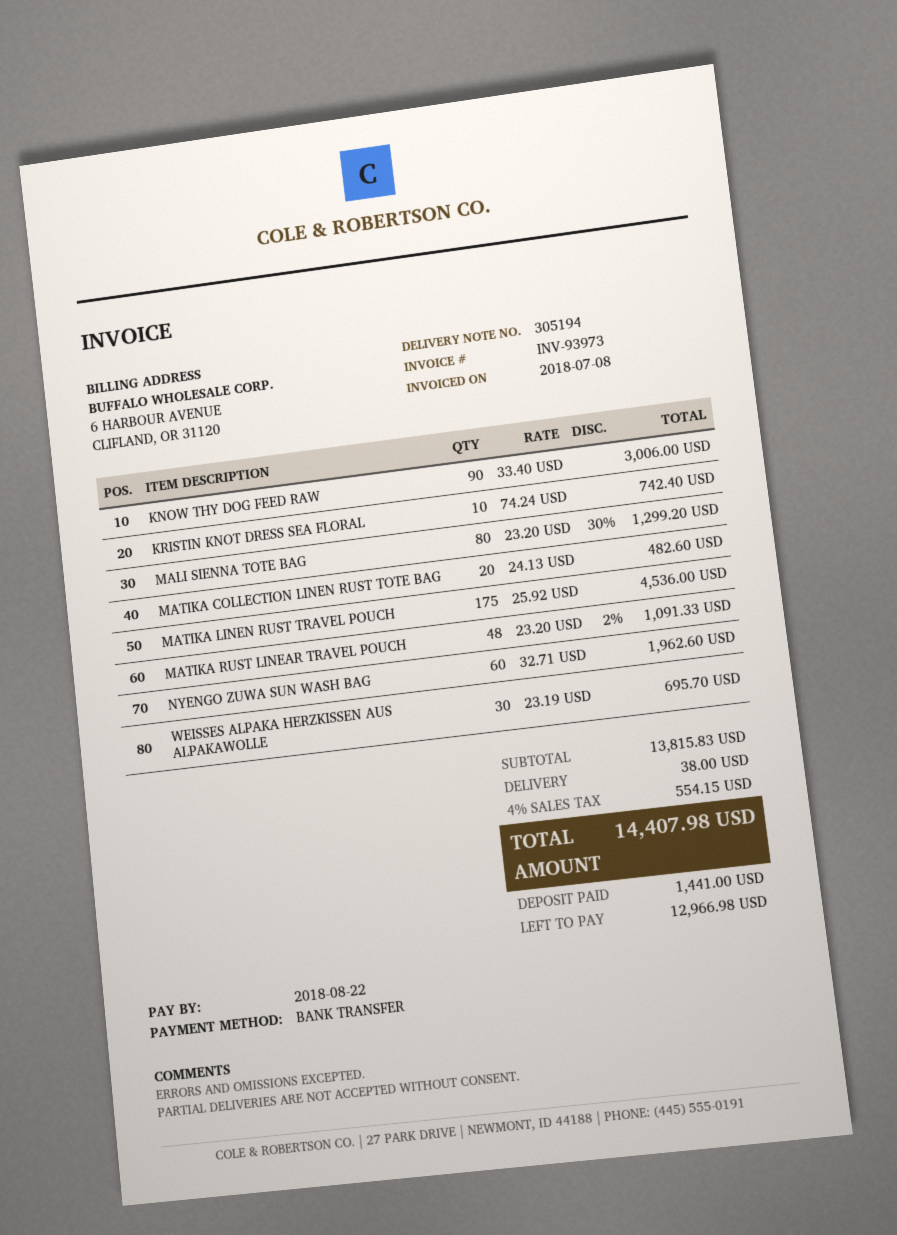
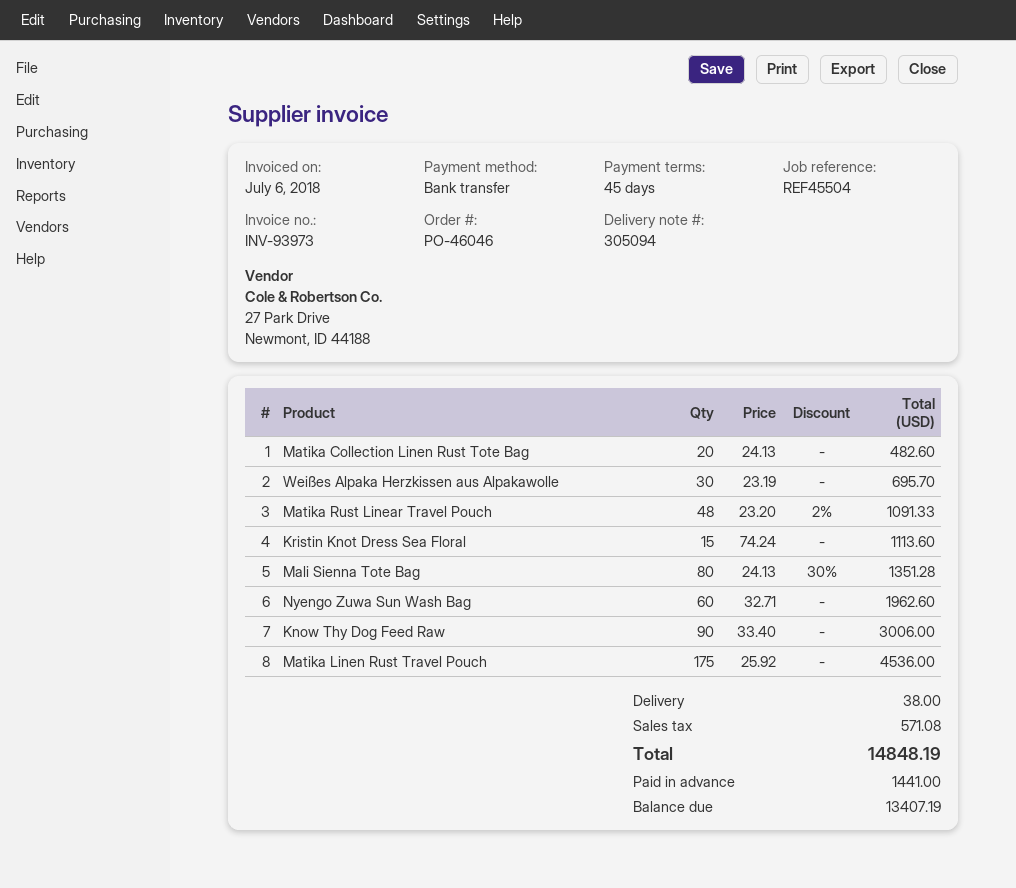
delivery note number: 305194 -> 305094
invoice date: 2018-07-08 -> 2018-07-06
KRISTIN KNOT DRESS SEA FLORAL: 10 x 74.24 = 742.40 -> 15 x 74.24 = 1113.60
MALI SIENNA TOTE BAG: 80 x 23.20 - 30% = 1299.20 -> 80 x 24.13 - 30% = 1351.28
tax: 554.15 -> 571.08
total: 14407.98 -> 14848.19
balance: 12966.98 -> 13407.19

